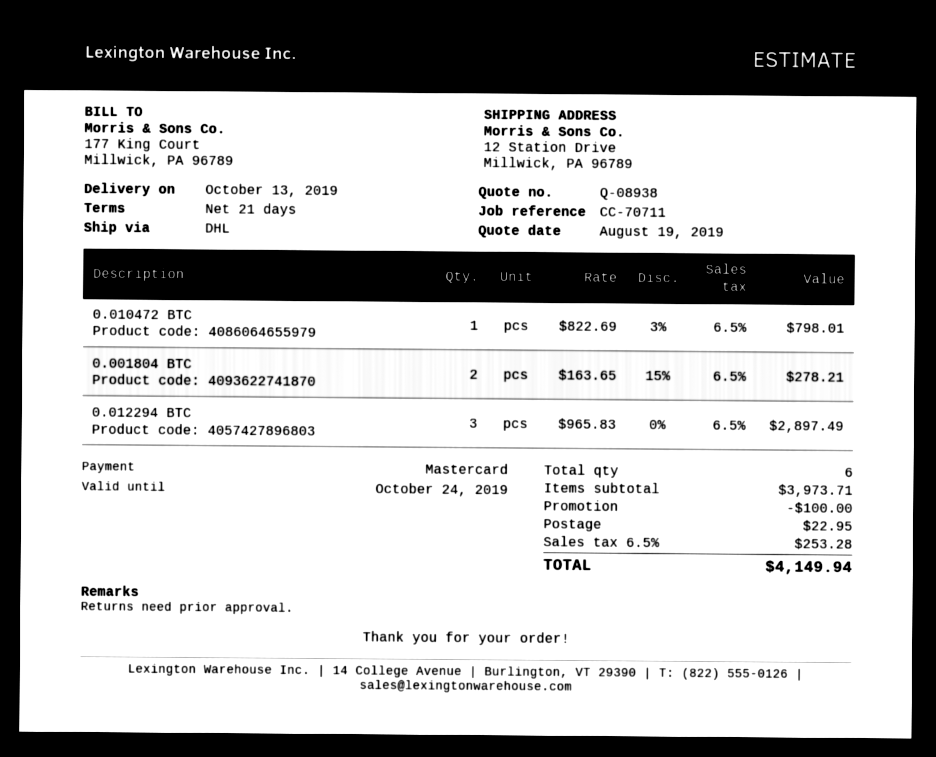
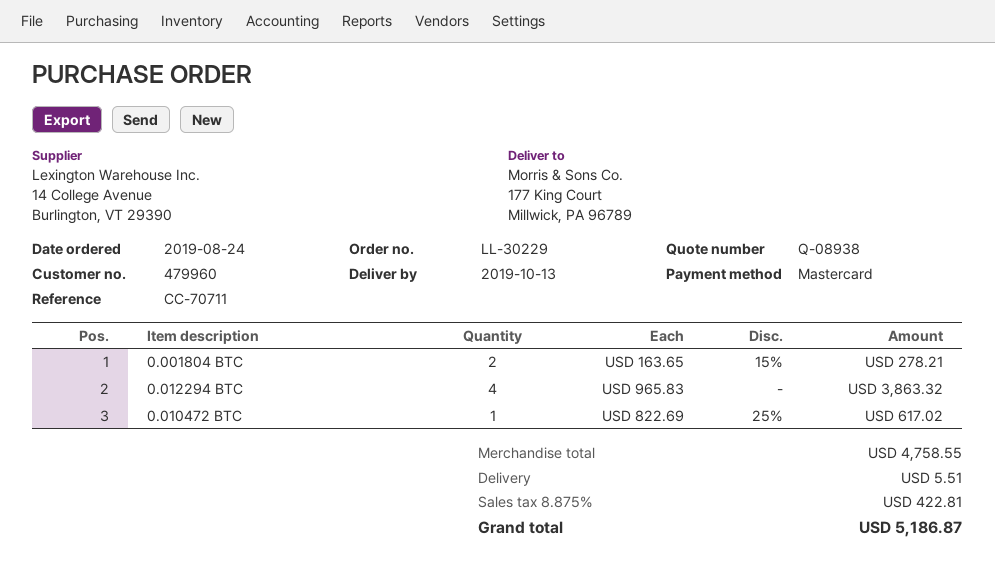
ship to: 12 Station Drive, Millwick, PA 96789 -> 177 King Court, Millwick, PA 96789
0.010472 BTC: 1 x 822.69 - 3% = 798.01 -> 1 x 822.69 - 25% = 617.02
0.012294 BTC: 3 x 965.83 = 2897.49 -> 4 x 965.83 = 3863.32
subtotal: 3973.71 -> 4758.55
discount: 100.00 -> none
shipping: 22.95 -> 5.51
tax: 6.5% = 253.28 -> 8.875% = 422.81
total: 4149.94 -> 5186.87

